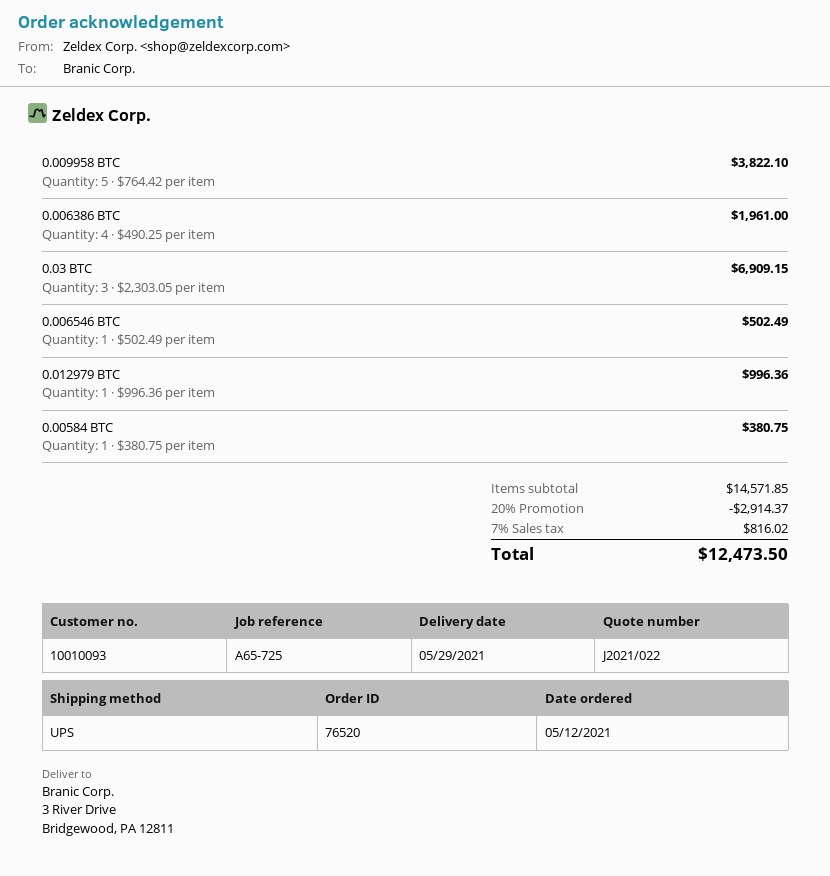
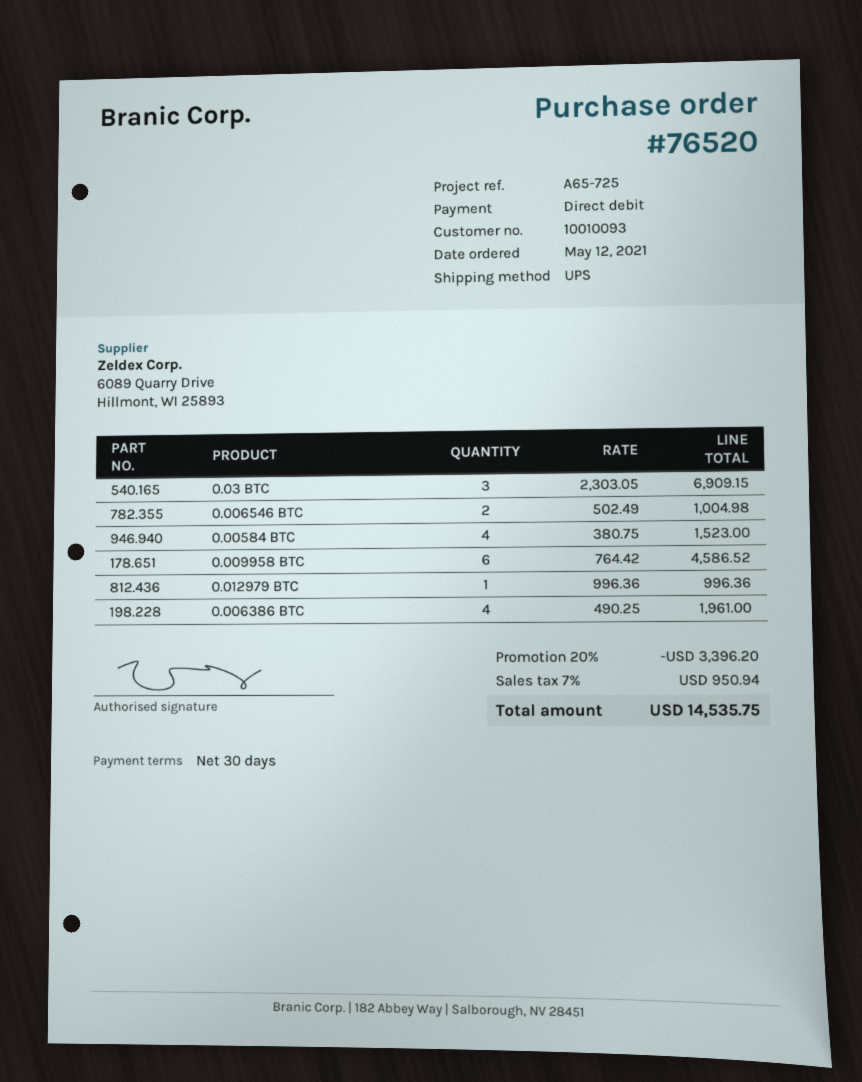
0.009958 BTC: 5 x 764.42 = 3822.10 -> 6 x 764.42 = 4586.52
0.006546 BTC: 1 x 502.49 = 502.49 -> 2 x 502.49 = 1004.98
0.00584 BTC: 1 x 380.75 = 380.75 -> 4 x 380.75 = 1523.00
discount: 20% = 2914.37 -> 20% = 3396.20
tax: 7% = 816.02 -> 7% = 950.94
total: 12473.50 -> 14535.75

